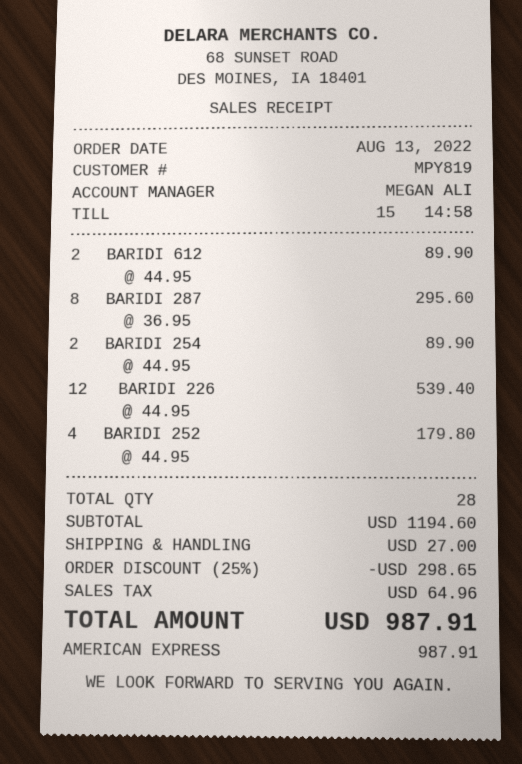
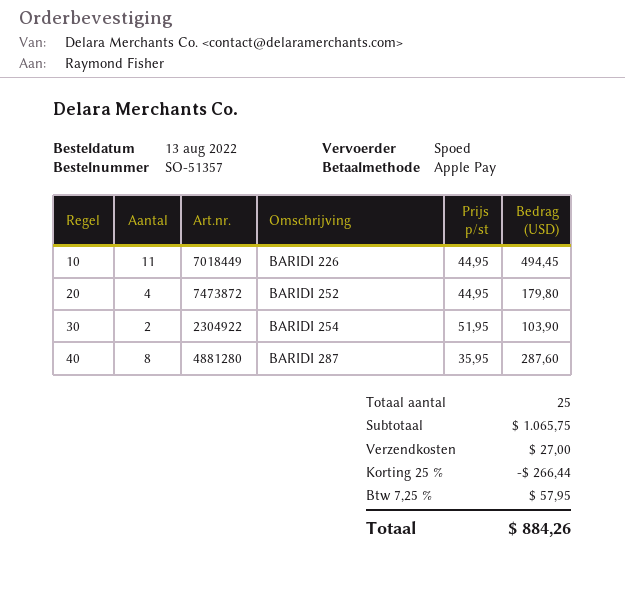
payment method: American Express -> Apple Pay
BARIDI 612: 2 x 44.95 = 89.90 -> none
BARIDI 287: 8 x 36.95 = 295.60 -> 8 x 35.95 = 287.60
BARIDI 254: 2 x 44.95 = 89.90 -> 2 x 51.95 = 103.90
BARIDI 226: 12 x 44.95 = 539.40 -> 11 x 44.95 = 494.45
total quantity: 28 -> 25
subtotal: 1194.60 -> 1065.75
discount: 25% = 298.65 -> 25% = 266.44
tax: 64.96 -> 57.95
total: 987.91 -> 884.26

